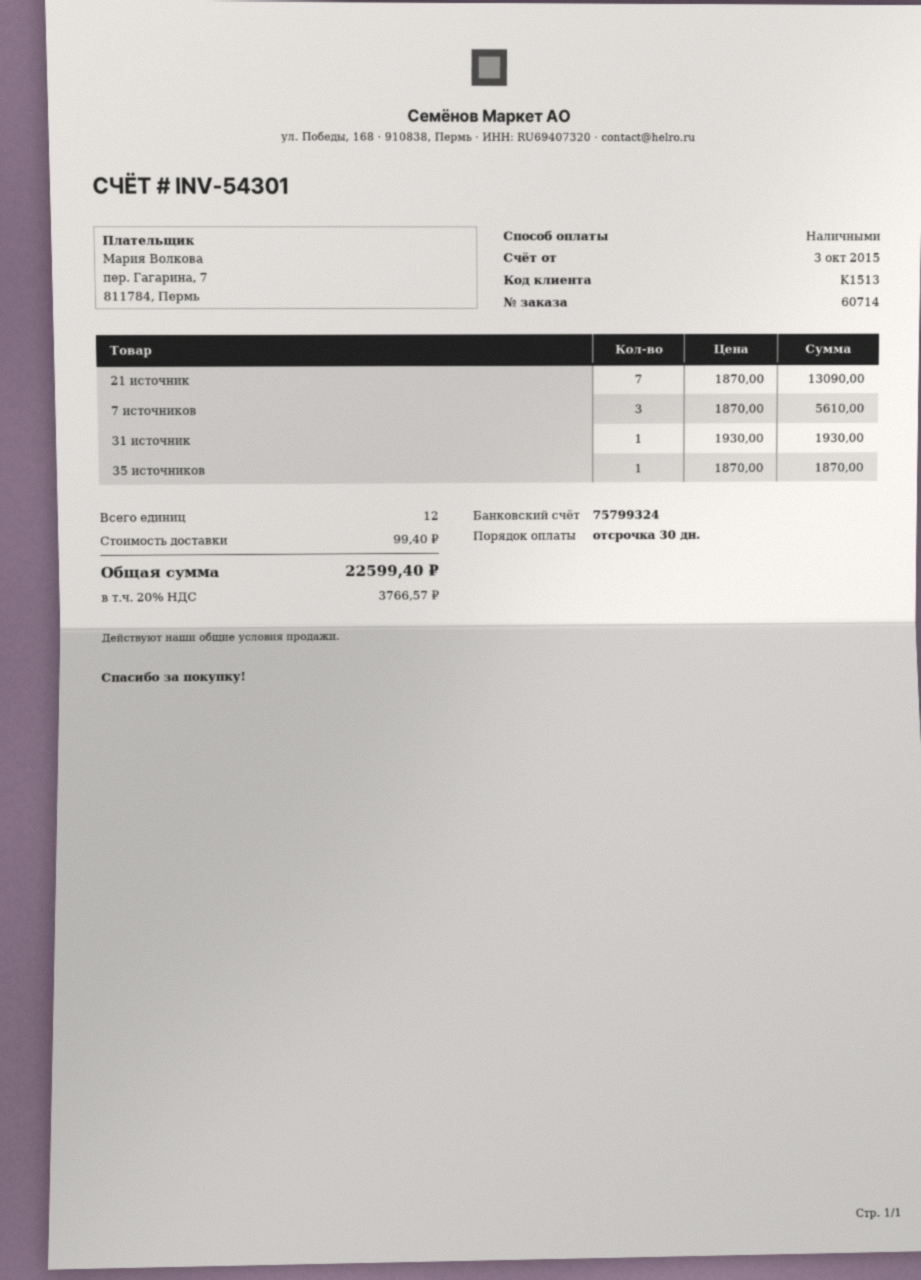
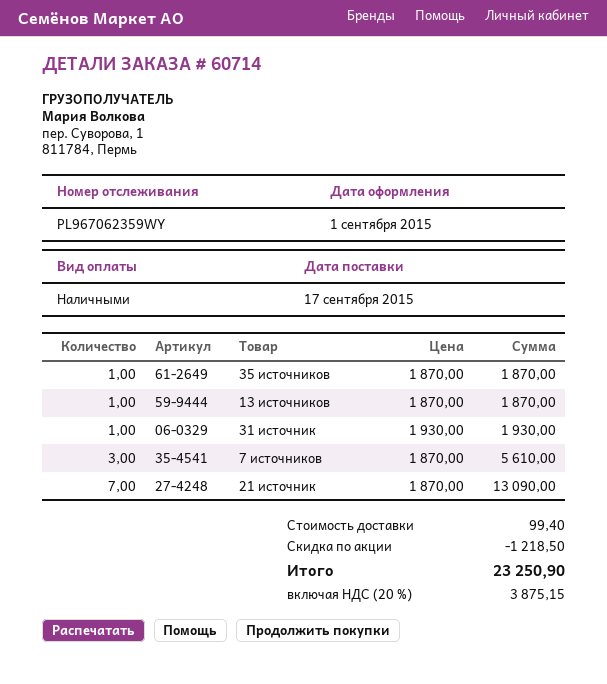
13 источников: none -> 1 x 1870.00 = 1870.00
discount: none -> 1218.50
tax: 20% = 3766.57 -> 20% = 3875.15
total: 22599.40 -> 23250.90

